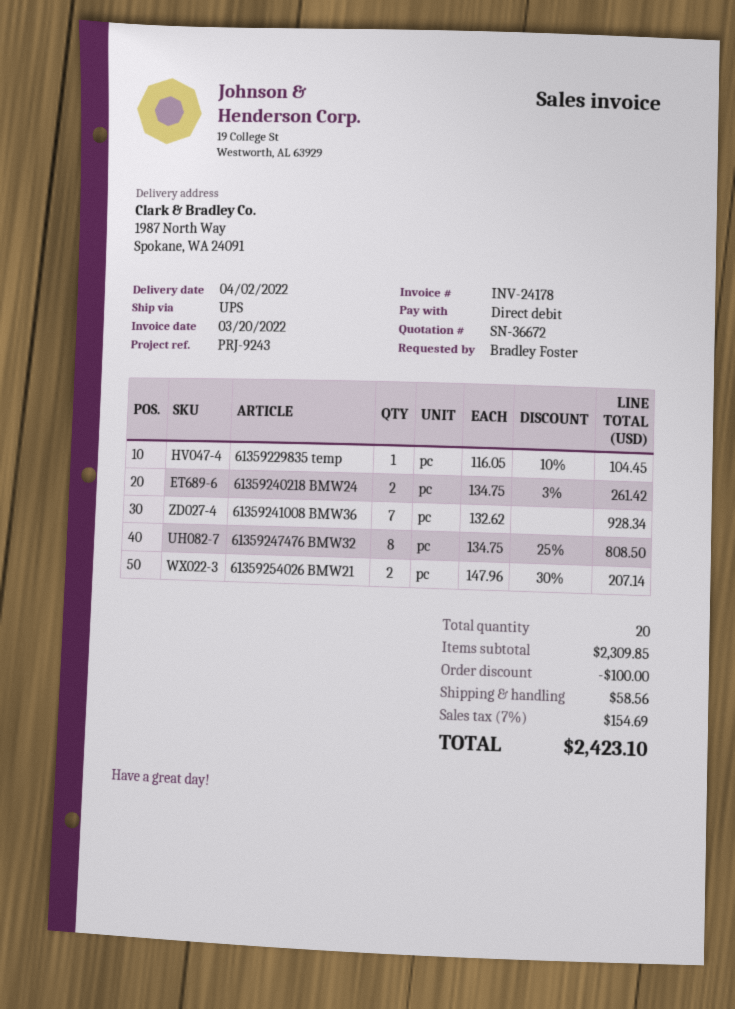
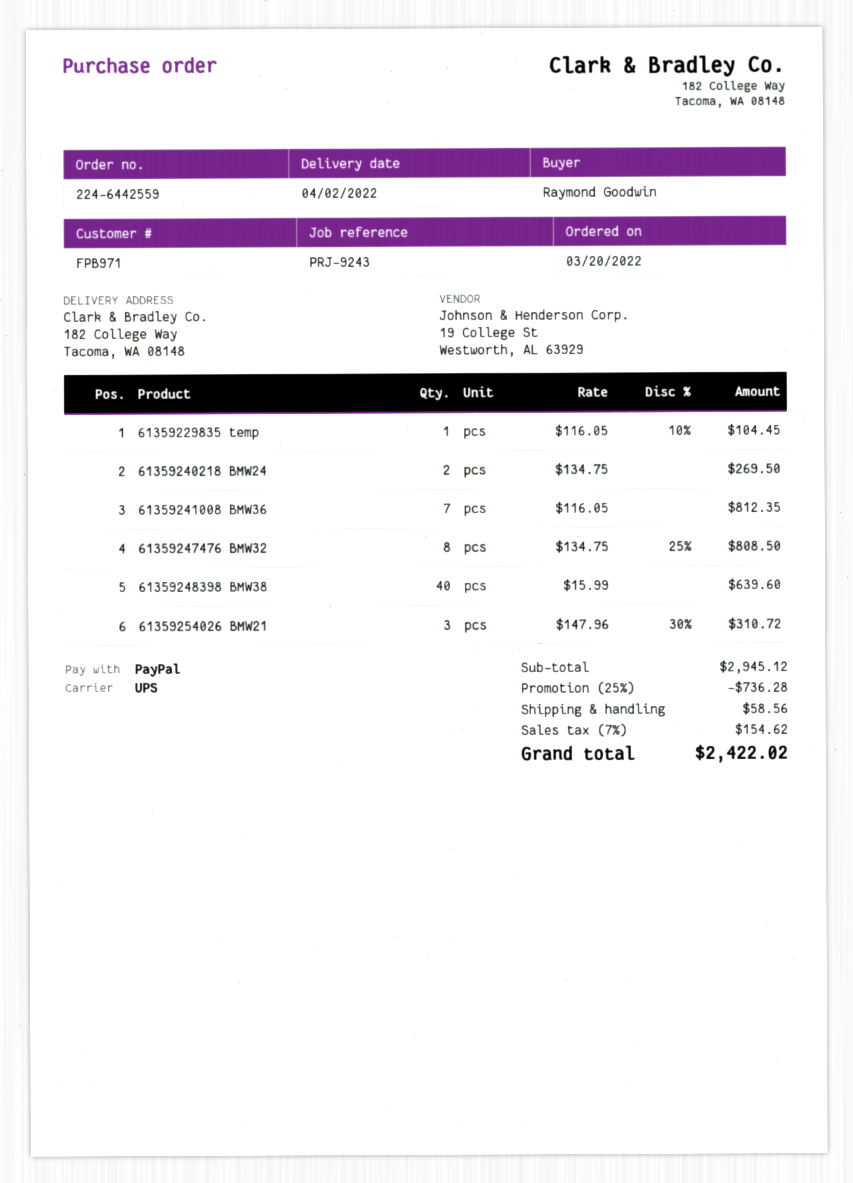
ordered by: Bradley Foster -> Raymond Goodwin
payment method: direct debit -> PayPal
ship to: 1987 North Way, Spokane, WA 24091 -> 182 College Way, Tacoma, WA 08148
61359240218 BMW24: 2 x 134.75 - 3% = 261.42 -> 2 x 134.75 = 269.50
61359241008 BMW36: 7 x 132.62 = 928.34 -> 7 x 116.05 = 812.35
61359254026 BMW21: 2 x 147.96 - 30% = 207.14 -> 3 x 147.96 - 30% = 310.72
61359248398 BMW38: none -> 40 x 15.99 = 639.60
subtotal: 2309.85 -> 2945.12
discount: 100.00 -> 736.28
tax: 7% = 154.69 -> 7% = 154.62
total: 2423.10 -> 2422.02

